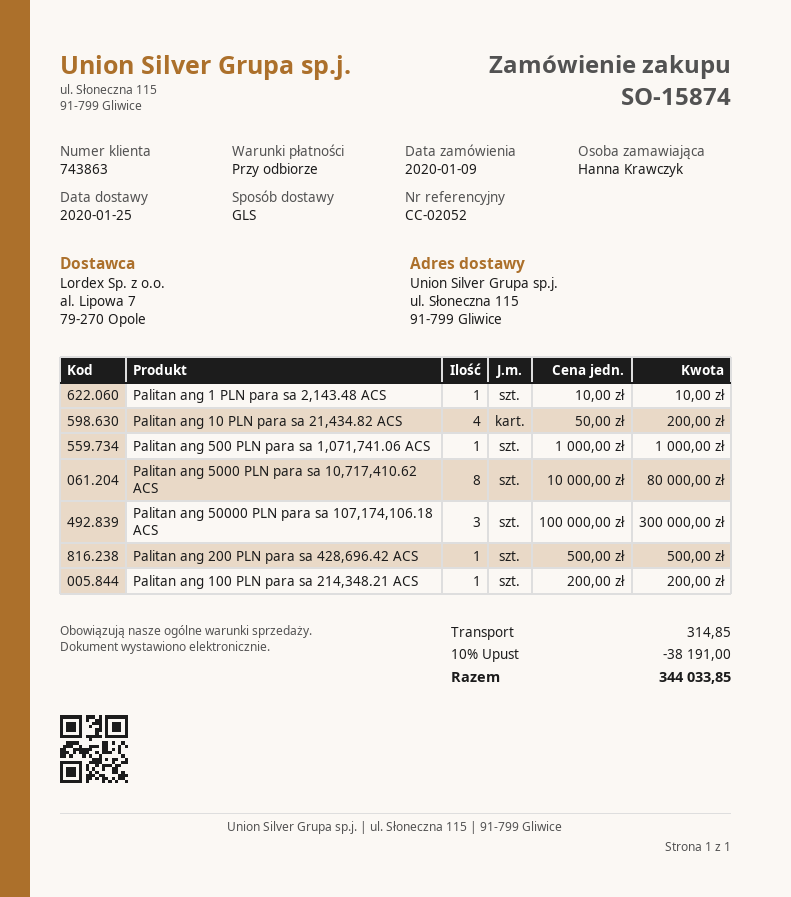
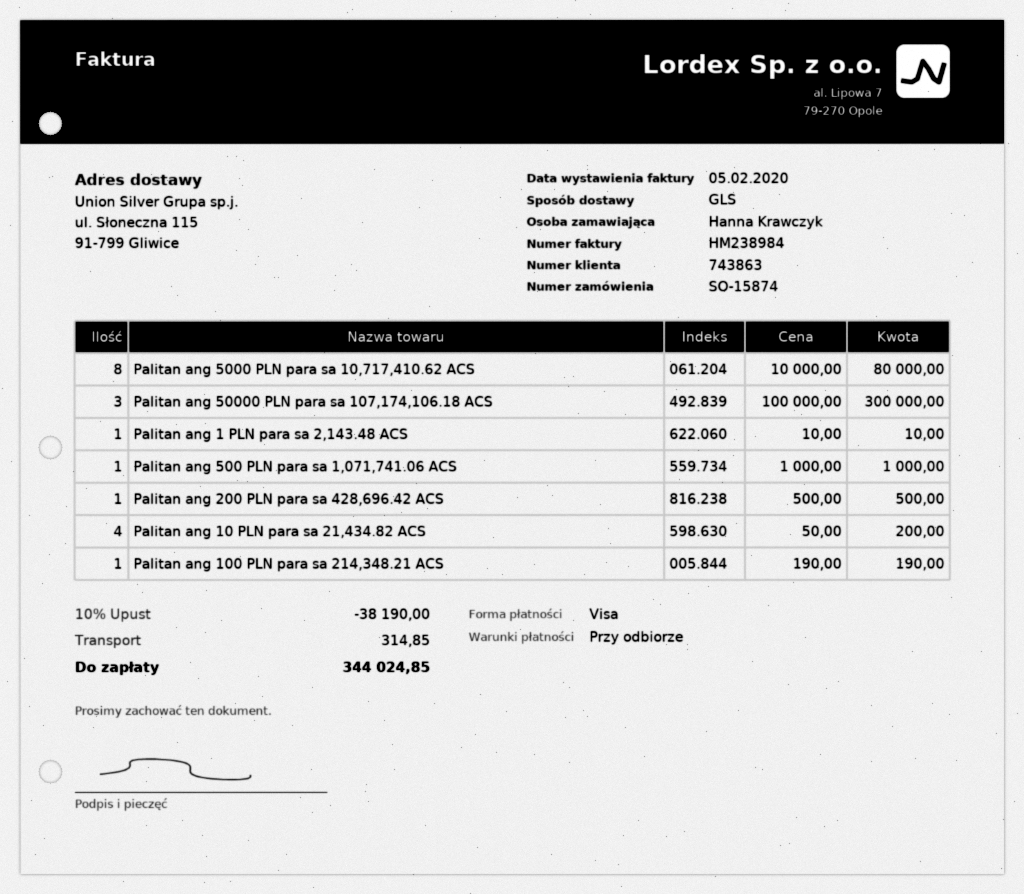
Palitan ang 100 PLN para sa 214,348.21 ACS: 1 x 200.00 = 200.00 -> 1 x 190.00 = 190.00
discount: 10% = 38191.00 -> 10% = 38190.00
total: 344033.85 -> 344024.85

